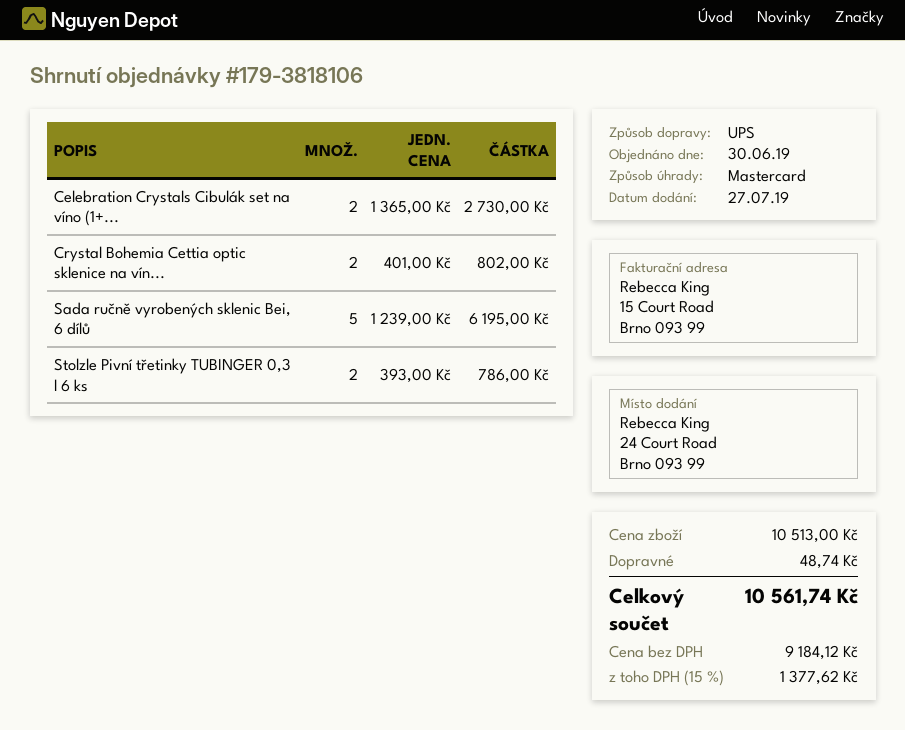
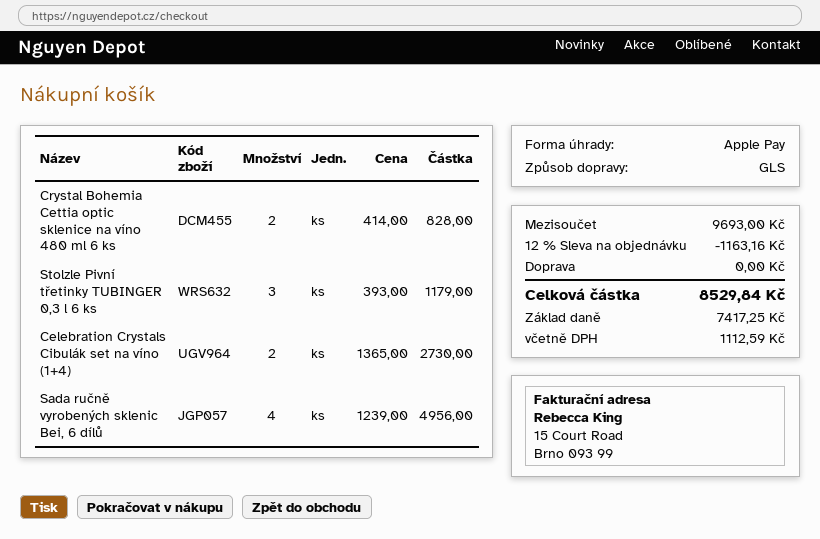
payment method: Mastercard -> Apple Pay
shipping method: UPS -> GLS
Crystal Bohemia Cettia optic sklenice na vín...: 2 x 401.00 = 802.00 -> 2 x 414.00 = 828.00
Sada ručně vyrobených sklenic Bei, 6 dílů: 5 x 1239.00 = 6195.00 -> 4 x 1239.00 = 4956.00
Stolzle Pivní třetinky TUBINGER 0,3 l 6 ks: 2 x 393.00 = 786.00 -> 3 x 393.00 = 1179.00
subtotal: 10513.00 -> 9693.00
discount: none -> 12% = 1163.16
shipping: 48.74 -> 0.00
net: 9184.12 -> 7417.25
tax: 1377.62 -> 1112.59
total: 10561.74 -> 8529.84

